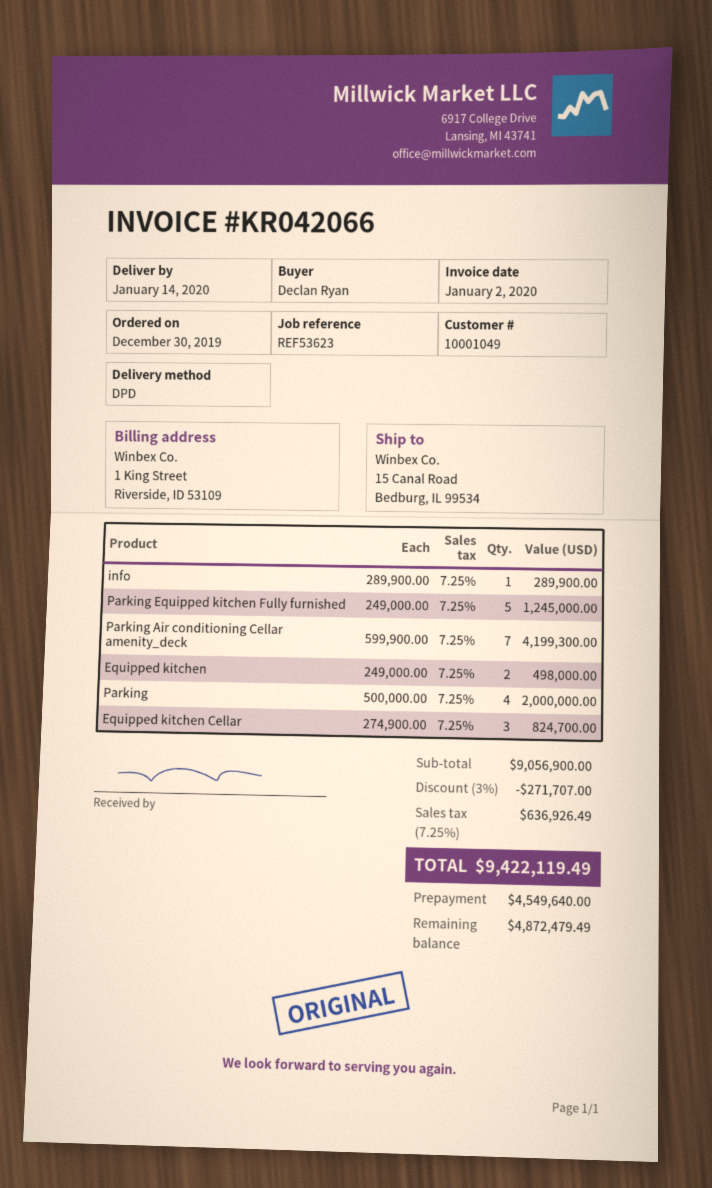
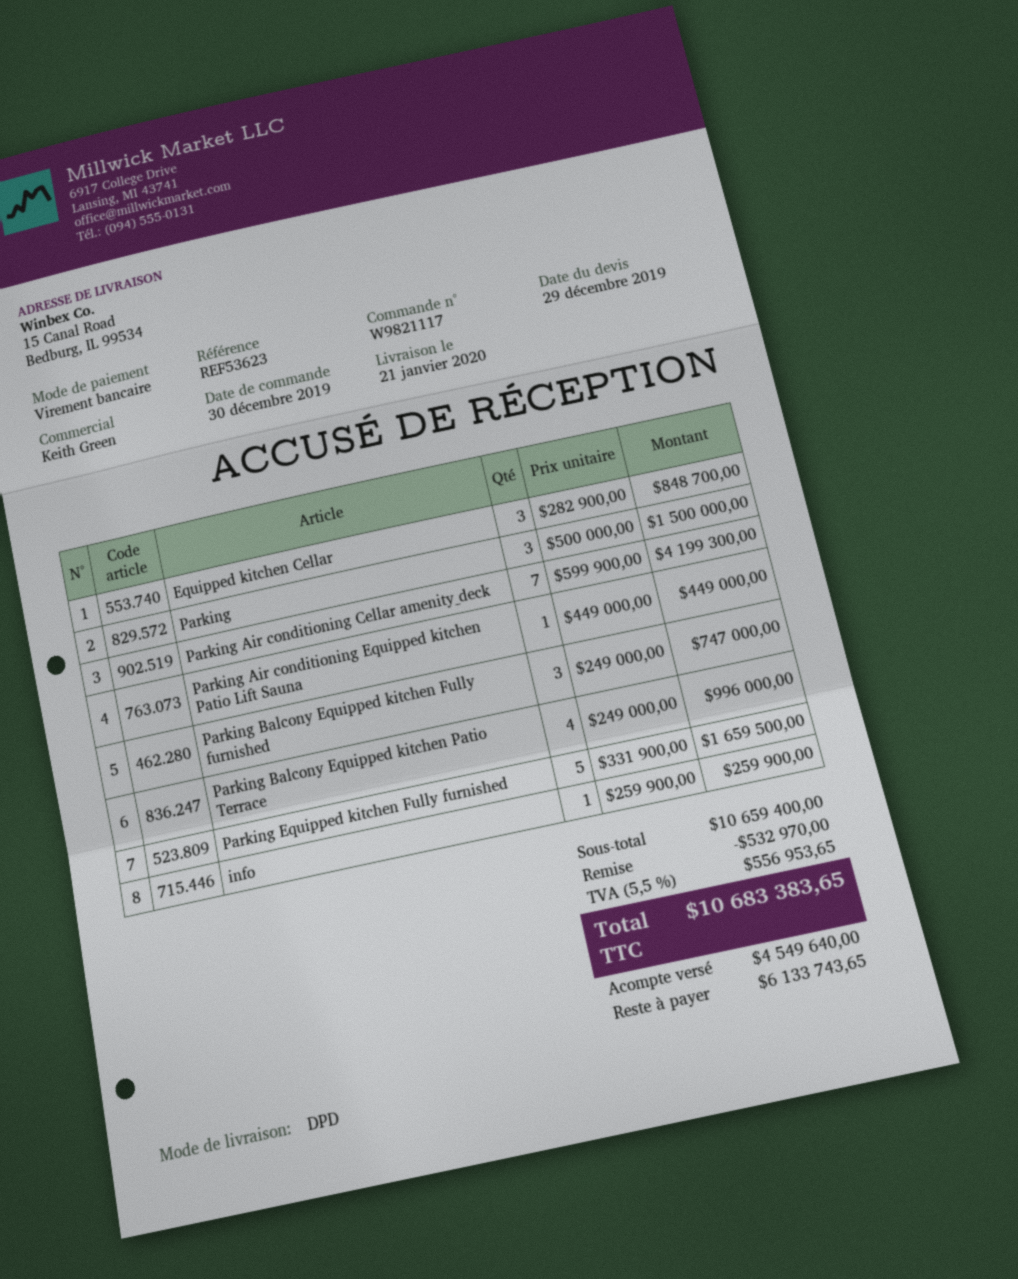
delivery date: 2020-01-14 -> 2020-01-21
info: 1 x 289900.00 = 289900.00 -> 1 x 259900.00 = 259900.00
Parking Equipped kitchen Fully furnished: 5 x 249000.00 = 1245000.00 -> 5 x 331900.00 = 1659500.00
Equipped kitchen: 2 x 249000.00 = 498000.00 -> none
Parking: 4 x 500000.00 = 2000000.00 -> 3 x 500000.00 = 1500000.00
Equipped kitchen Cellar: 3 x 274900.00 = 824700.00 -> 3 x 282900.00 = 848700.00
Parking Air conditioning Equipped kitchen Patio Lift Sauna: none -> 1 x 449000.00 = 449000.00
Parking Balcony Equipped kitchen Fully furnished: none -> 3 x 249000.00 = 747000.00
Parking Balcony Equipped kitchen Patio Terrace: none -> 4 x 249000.00 = 996000.00
subtotal: 9056900.00 -> 10659400.00
discount: 271707.00 -> 532970.00
tax: 7.25% = 636926.49 -> 5.5% = 556953.65
total: 9422119.49 -> 10683383.65
balance: 4872479.49 -> 6133743.65

